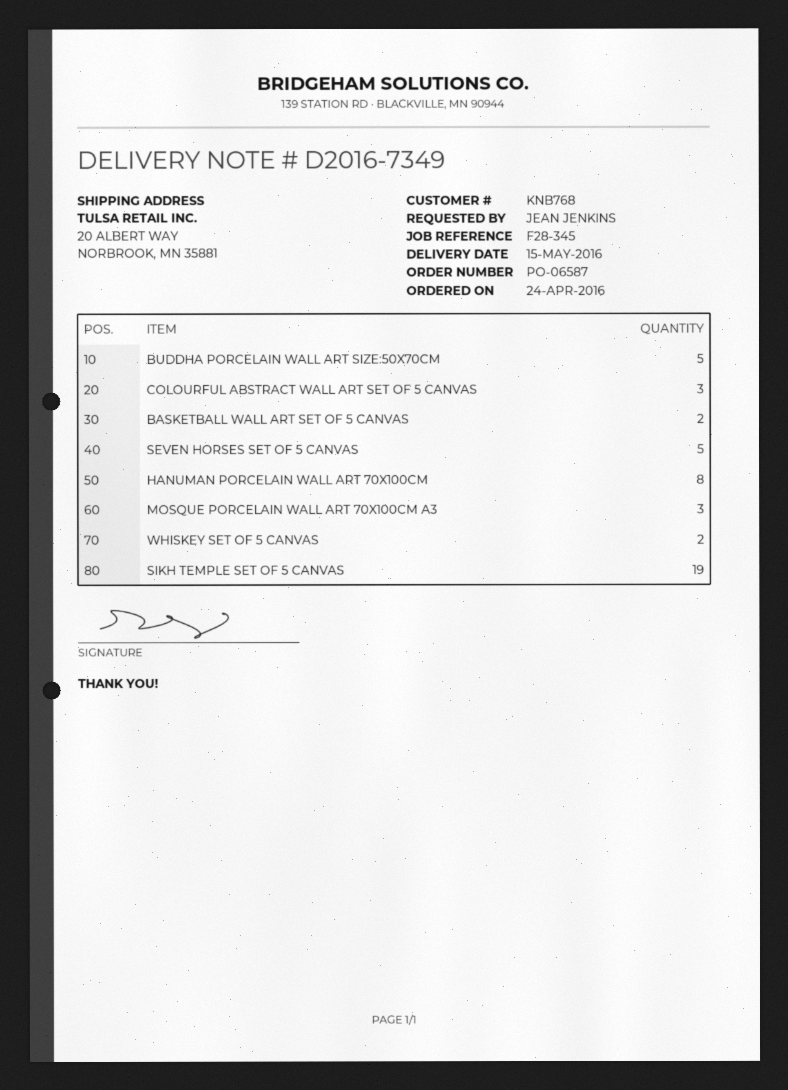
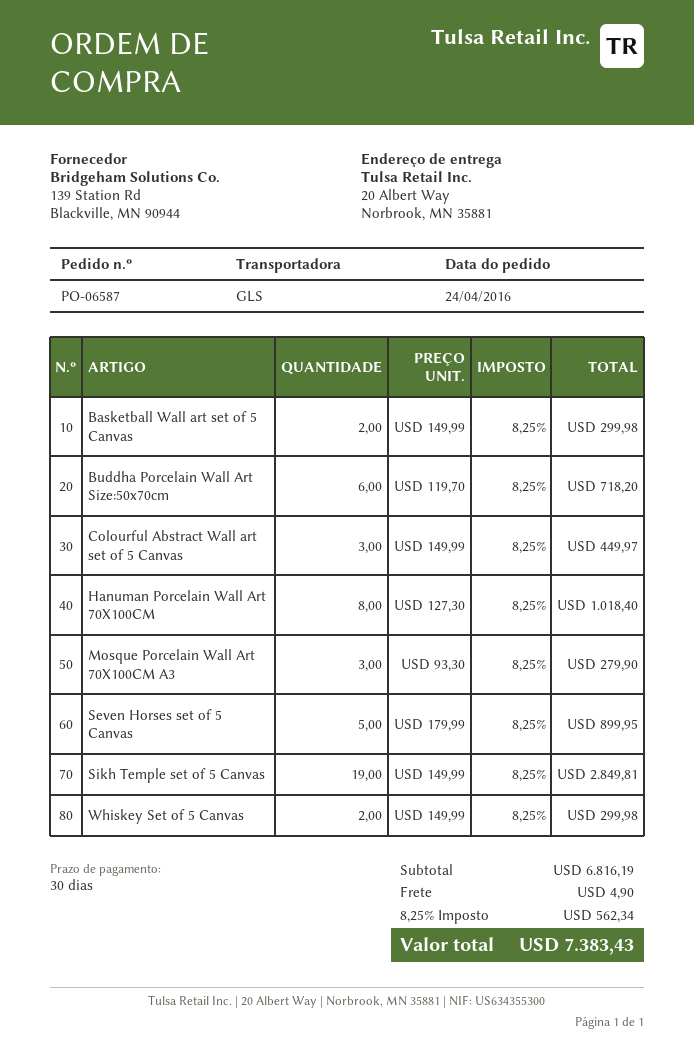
BUDDHA PORCELAIN WALL ART SIZE:50X70CM: 5 -> 6

